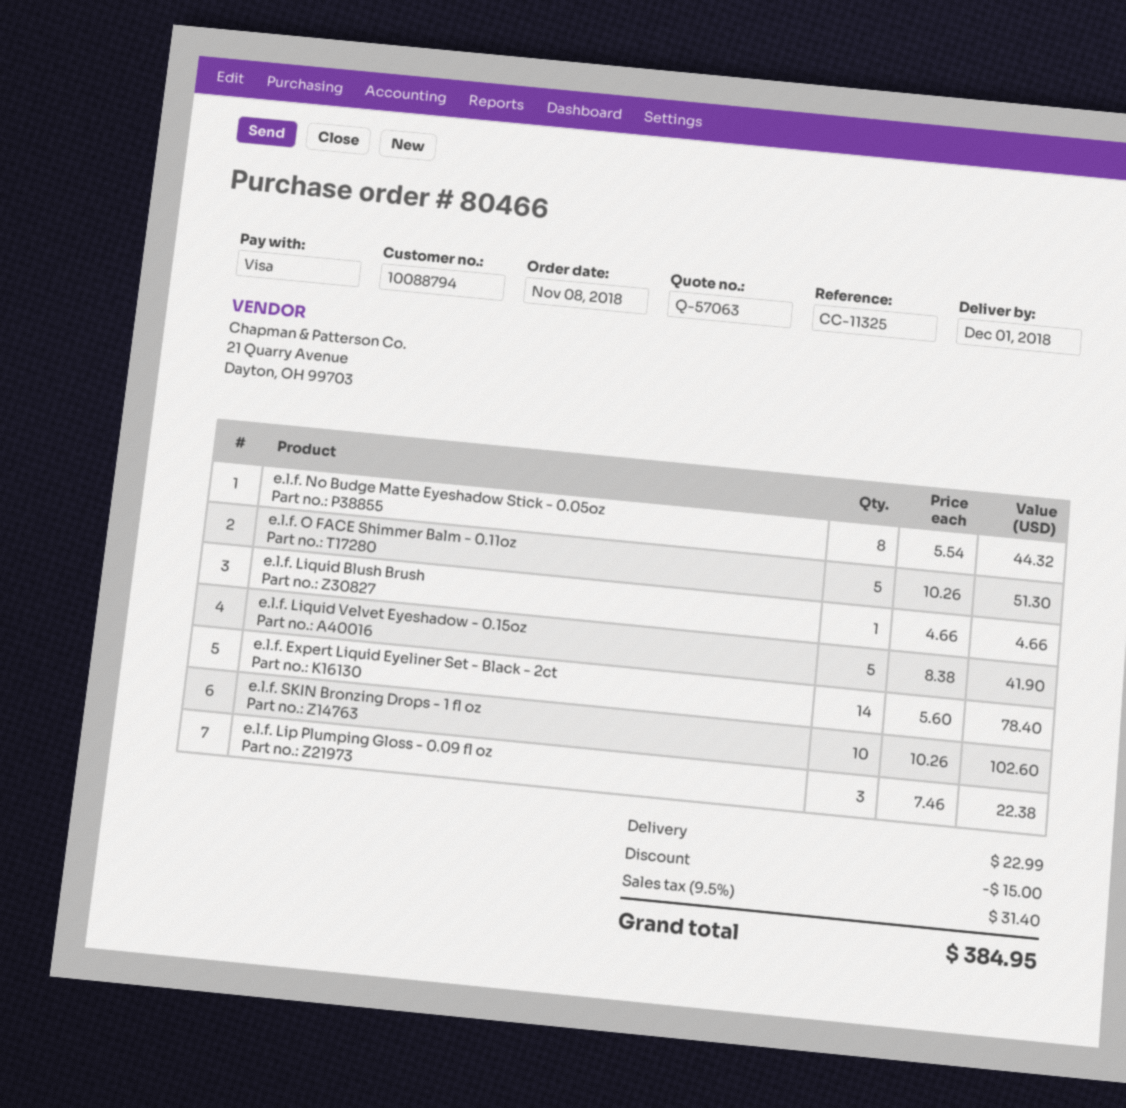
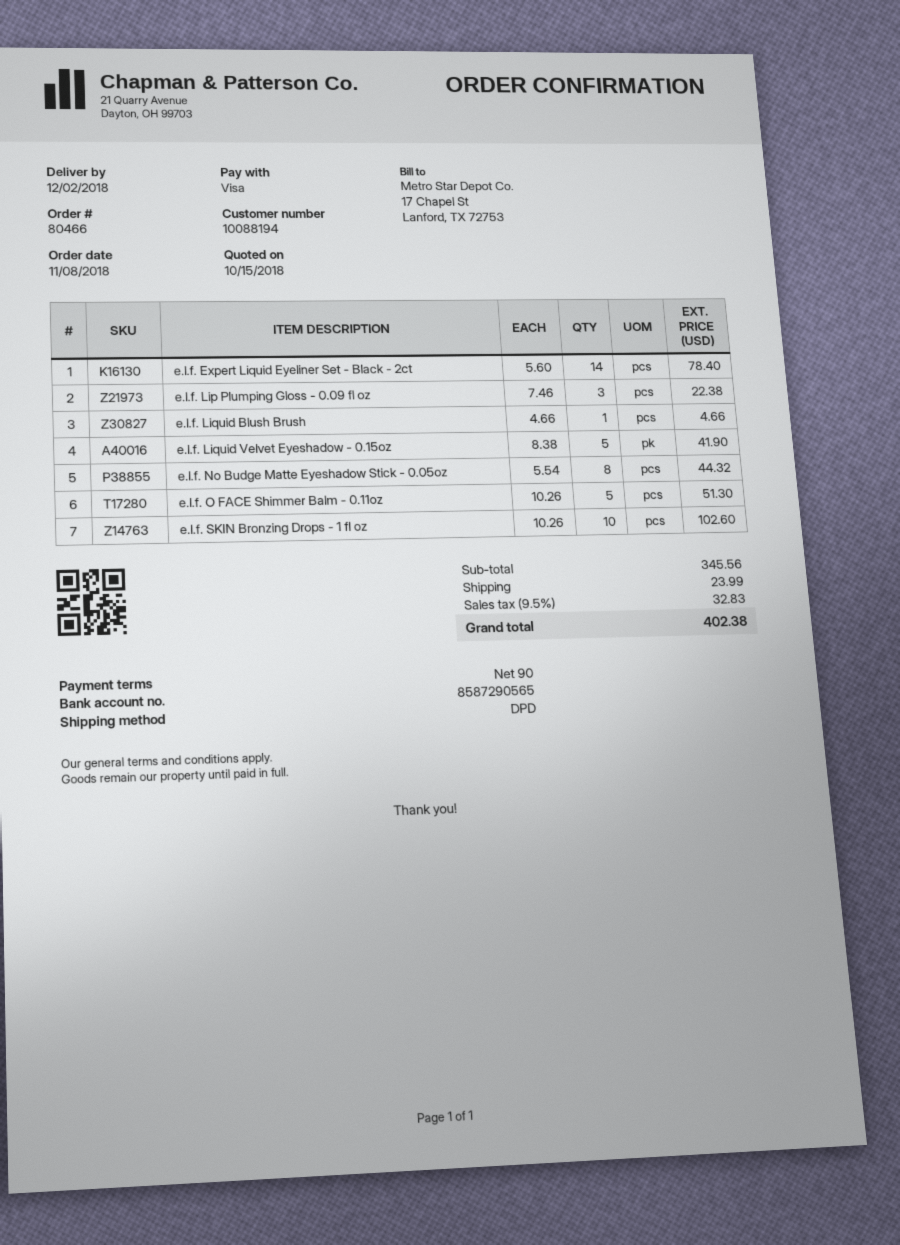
delivery date: 2018-12-01 -> 2018-12-02
customer number: 10088794 -> 10088194
discount: 15.00 -> none
shipping: 22.99 -> 23.99
tax: 9.5% = 31.40 -> 9.5% = 32.83
total: 384.95 -> 402.38

